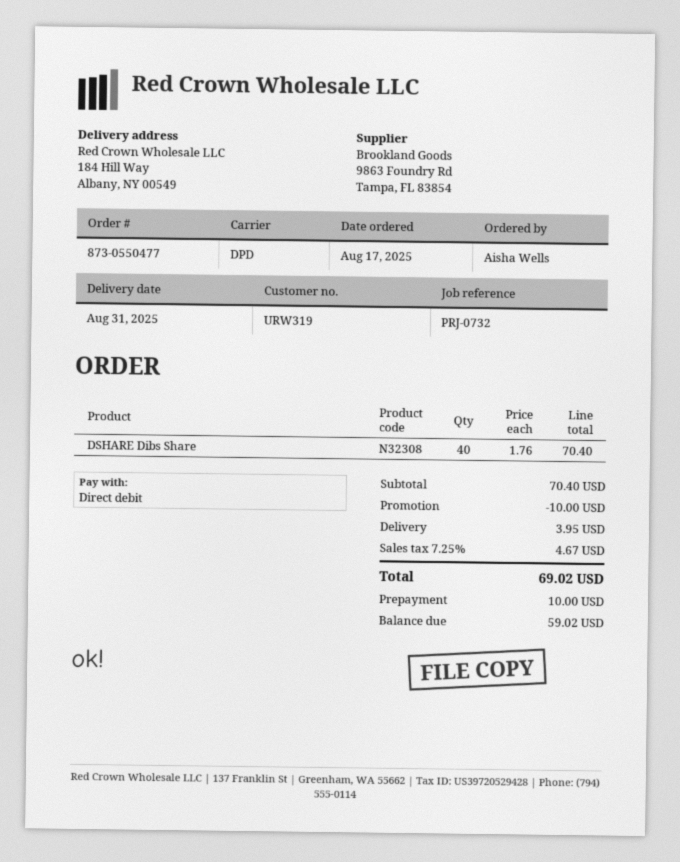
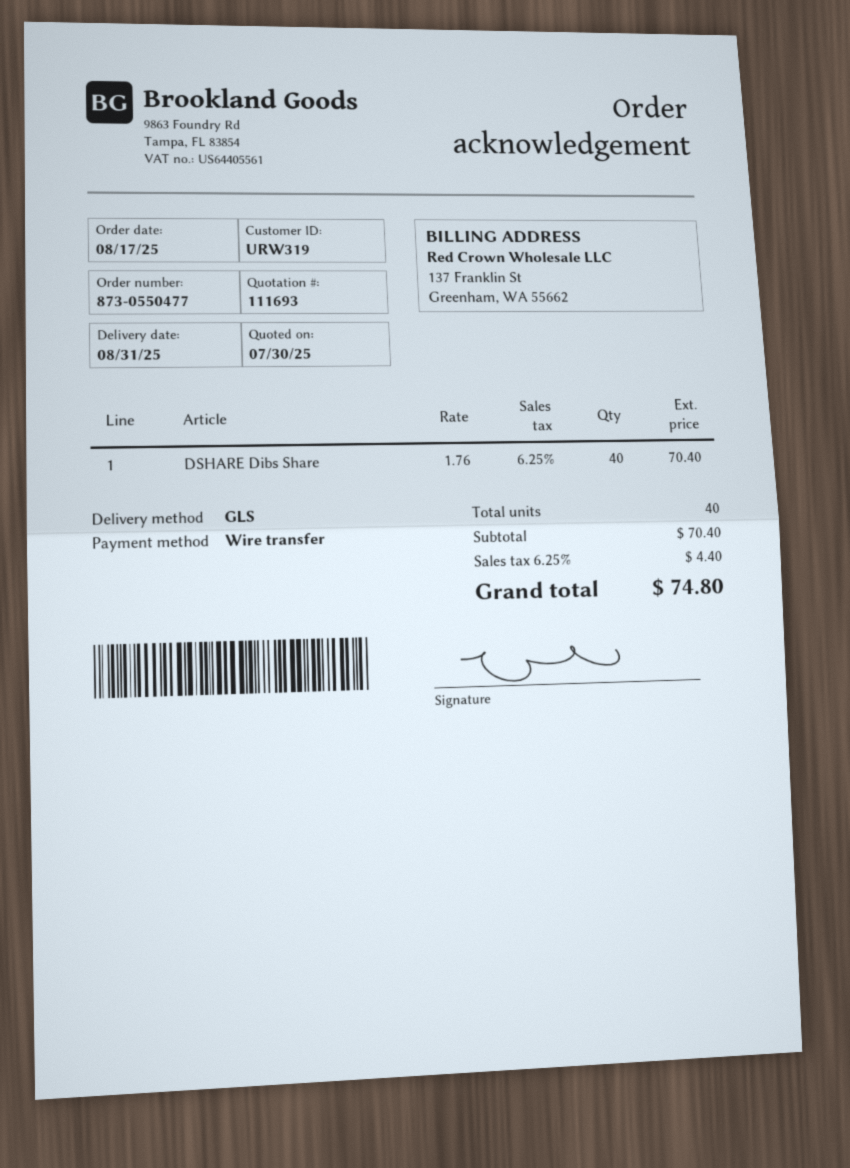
payment method: direct debit -> bank transfer
shipping method: DPD -> GLS
discount: 10.00 -> none
shipping: 3.95 -> none
tax: 7.25% = 4.67 -> 6.25% = 4.40
total: 69.02 -> 74.80

